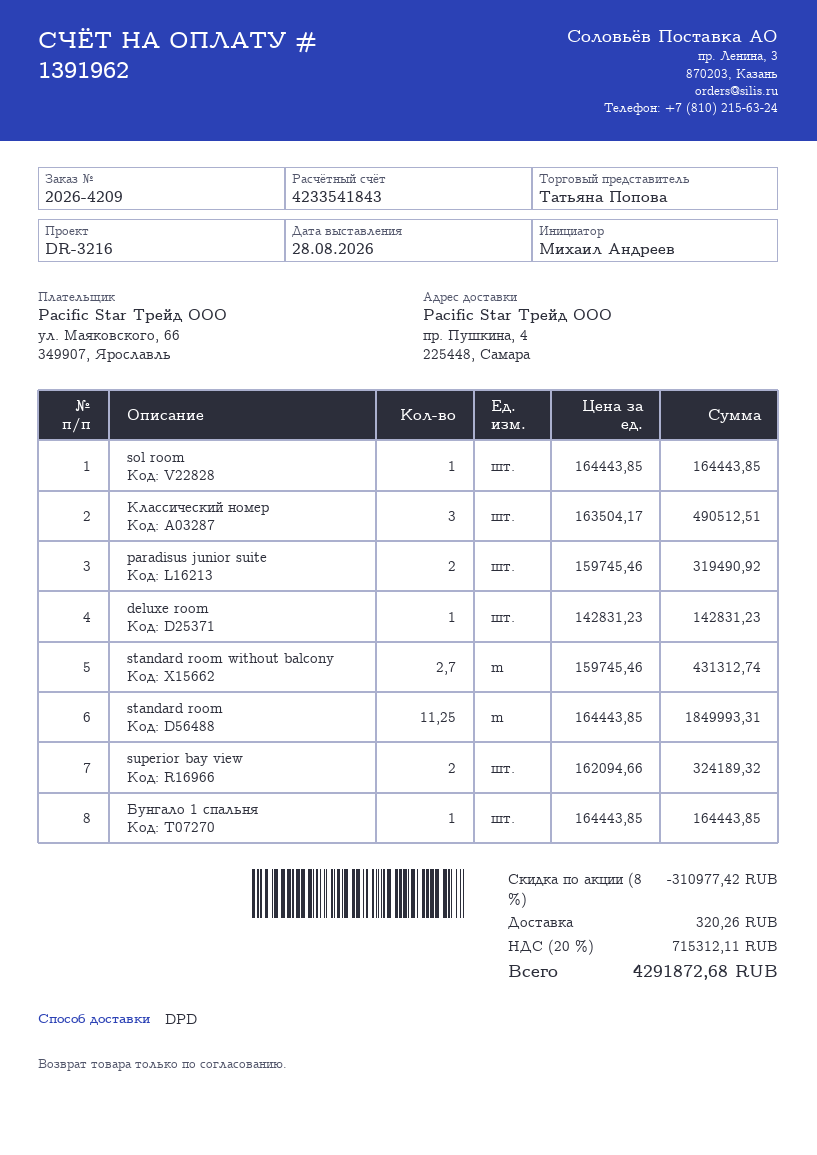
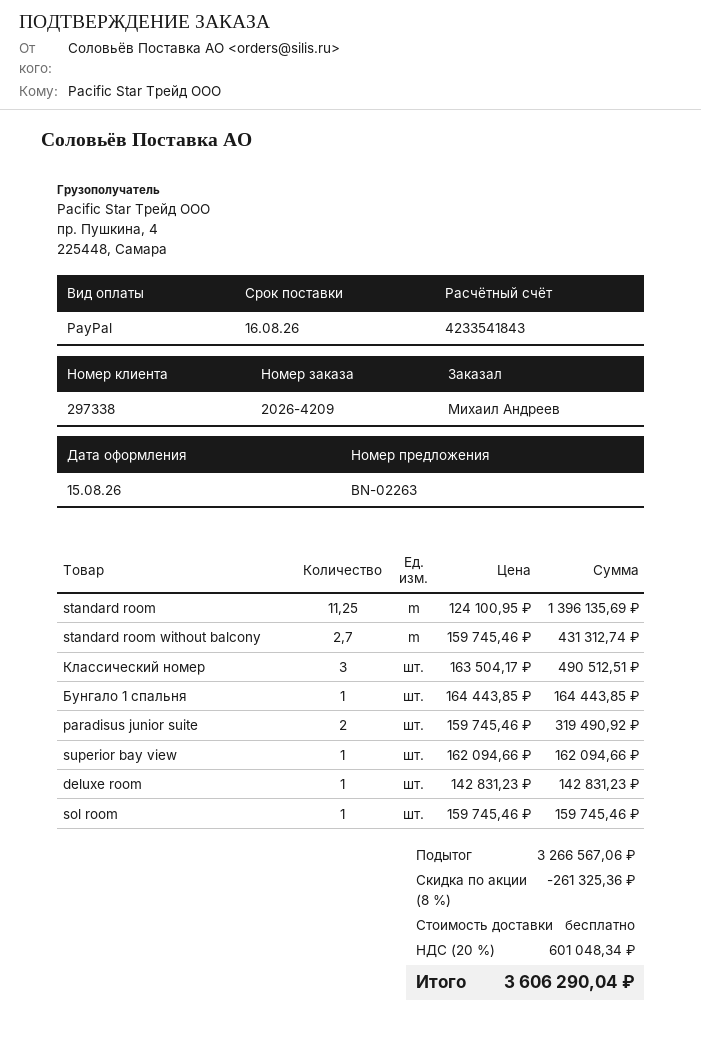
sol room: 1 x 164443.85 = 164443.85 -> 1 x 159745.46 = 159745.46
standard room: 11.25 x 164443.85 = 1849993.31 -> 11.25 x 124100.95 = 1396135.69
superior bay view: 2 x 162094.66 = 324189.32 -> 1 x 162094.66 = 162094.66
discount: 8% = 310977.42 -> 8% = 261325.36
shipping: 320.26 -> 0.00
tax: 20% = 715312.11 -> 20% = 601048.34
total: 4291872.68 -> 3606290.04

